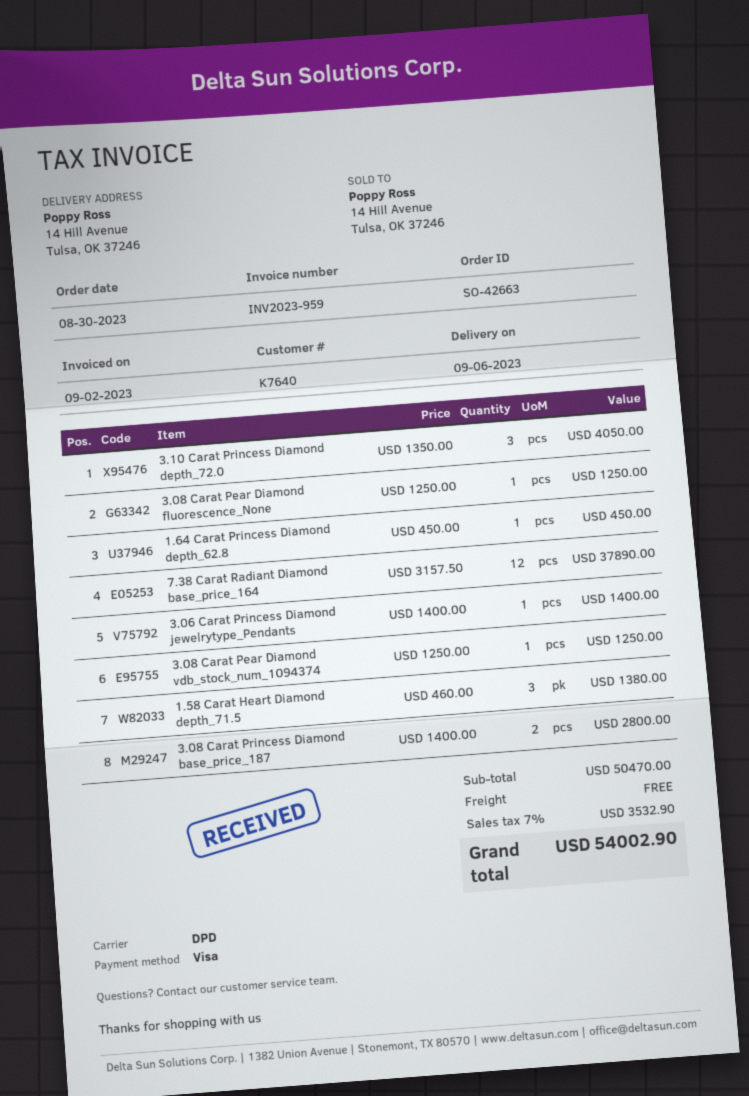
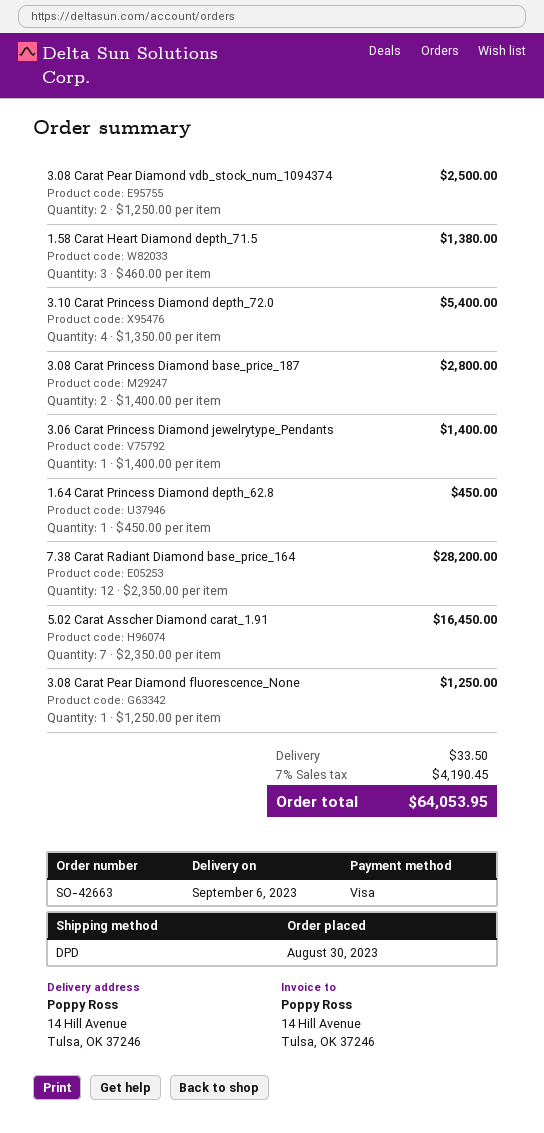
3.10 Carat Princess Diamond depth_72.0: 3 x 1350.00 = 4050.00 -> 4 x 1350.00 = 5400.00
7.38 Carat Radiant Diamond base_price_164: 12 x 3157.50 = 37890.00 -> 12 x 2350.00 = 28200.00
3.08 Carat Pear Diamond vdb_stock_num_1094374: 1 x 1250.00 = 1250.00 -> 2 x 1250.00 = 2500.00
5.02 Carat Asscher Diamond carat_1.91: none -> 7 x 2350.00 = 16450.00
shipping: 0.00 -> 33.50
tax: 7% = 3532.90 -> 7% = 4190.45
total: 54002.90 -> 64053.95

